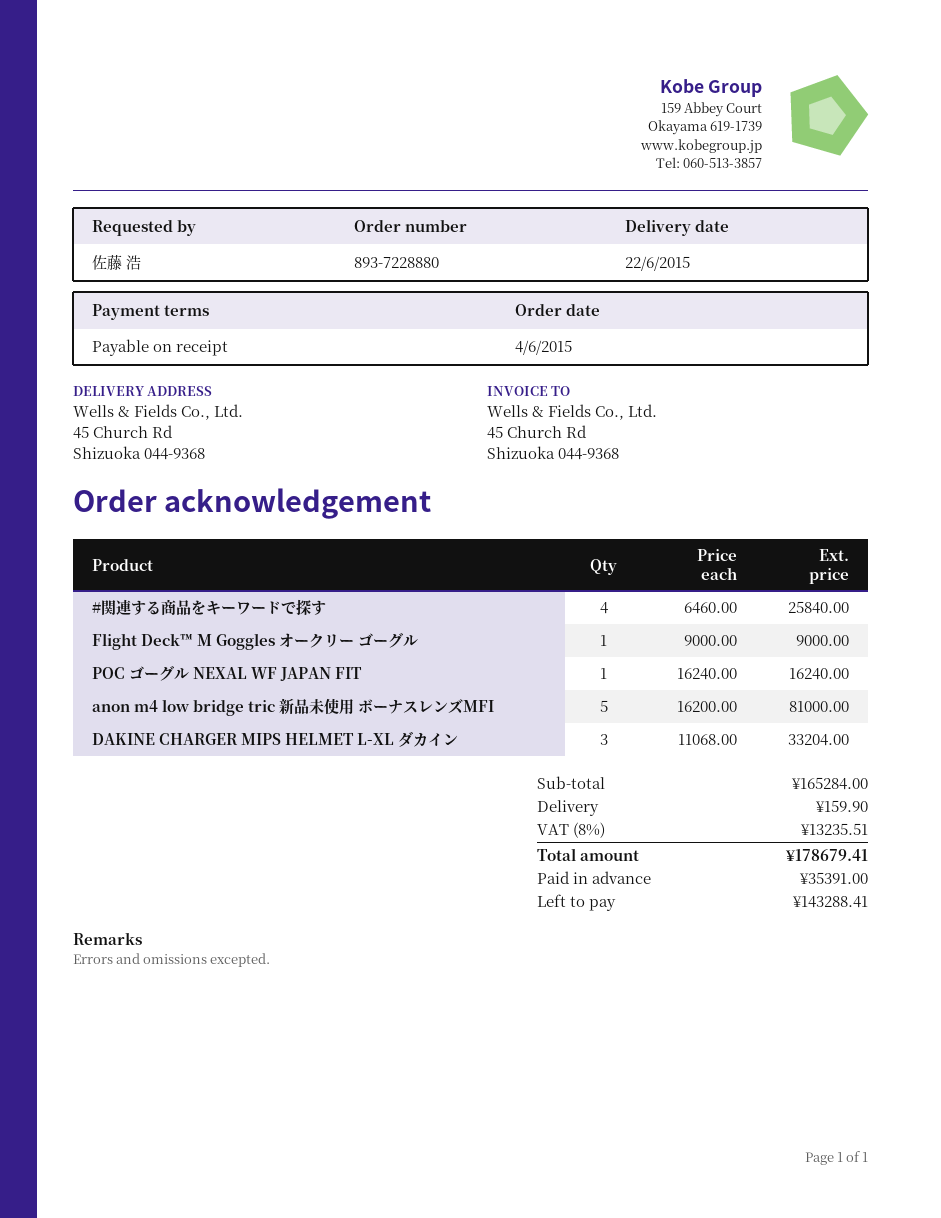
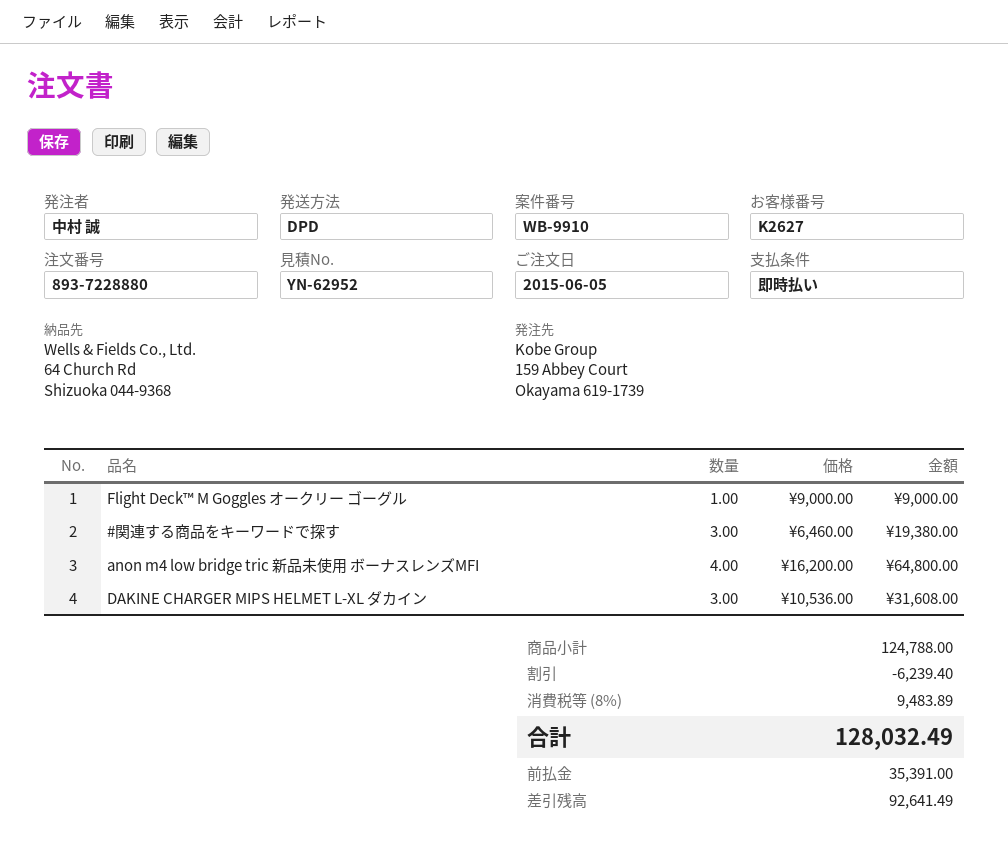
order date: 2015-06-04 -> 2015-06-05
ordered by: 佐藤 浩 -> 中村 誠
ship to: 45 Church Rd, Shizuoka 044-9368 -> 64 Church Rd, Shizuoka 044-9368
#関連する商品をキーワードで探す: 4 x 6460.00 = 25840.00 -> 3 x 6460.00 = 19380.00
POC ゴーグル NEXAL WF JAPAN FIT: 1 x 16240.00 = 16240.00 -> none
anon m4 low bridge tric 新品未使用 ボーナスレンズMFI: 5 x 16200.00 = 81000.00 -> 4 x 16200.00 = 64800.00
DAKINE CHARGER MIPS HELMET L-XL ダカイン: 3 x 11068.00 = 33204.00 -> 3 x 10536.00 = 31608.00
subtotal: 165284.00 -> 124788.00
discount: none -> 6239.40
shipping: 159.90 -> none
tax: 8% = 13235.51 -> 8% = 9483.89
total: 178679.41 -> 128032.49
balance: 143288.41 -> 92641.49

